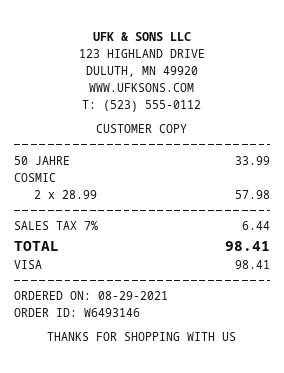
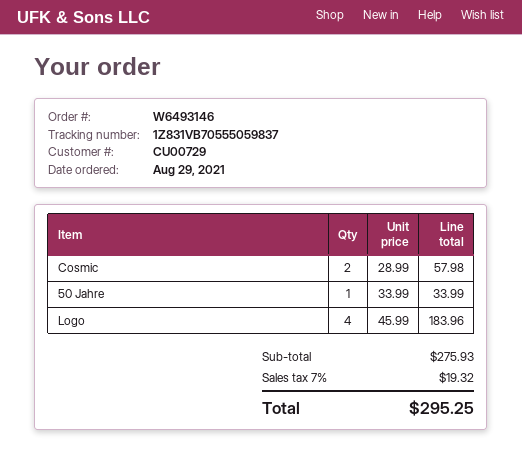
Logo: none -> 4 x 45.99 = 183.96
tax: 7% = 6.44 -> 7% = 19.32
total: 98.41 -> 295.25

